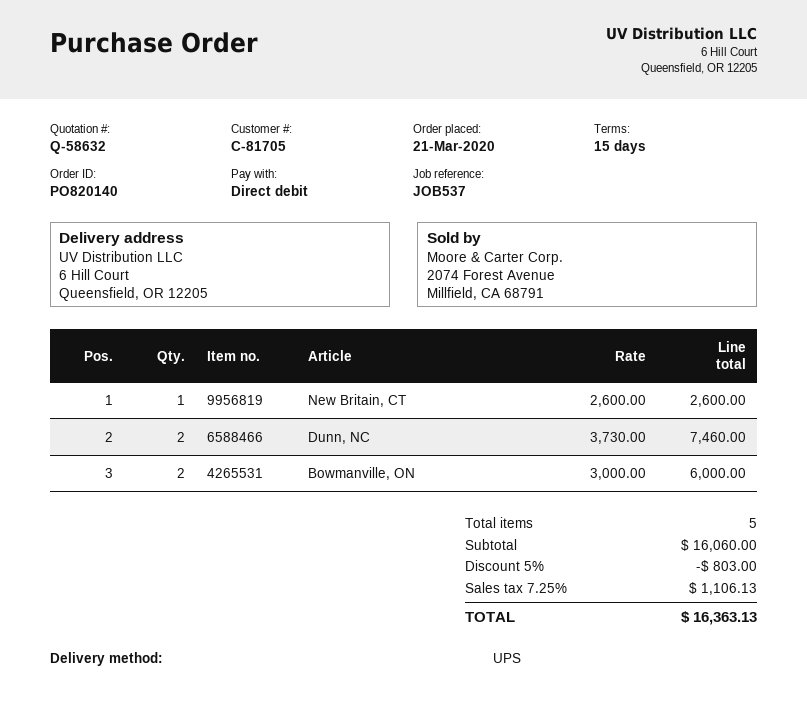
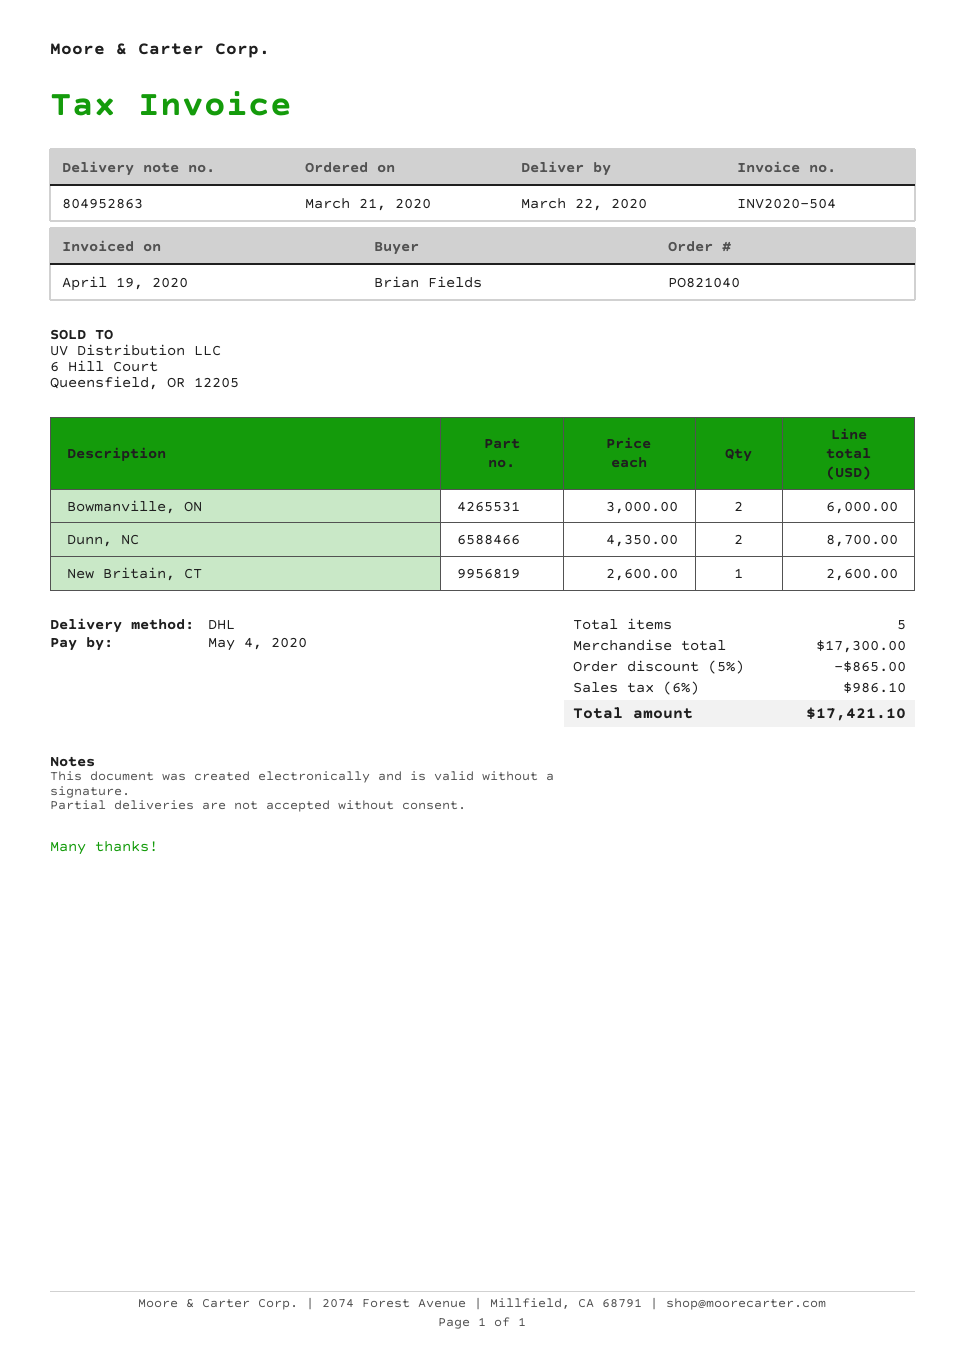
order number: PO820140 -> PO821040
shipping method: UPS -> DHL
Dunn, NC: 2 x 3730.00 = 7460.00 -> 2 x 4350.00 = 8700.00
subtotal: 16060.00 -> 17300.00
discount: 5% = 803.00 -> 5% = 865.00
tax: 7.25% = 1106.13 -> 6% = 986.10
total: 16363.13 -> 17421.10

